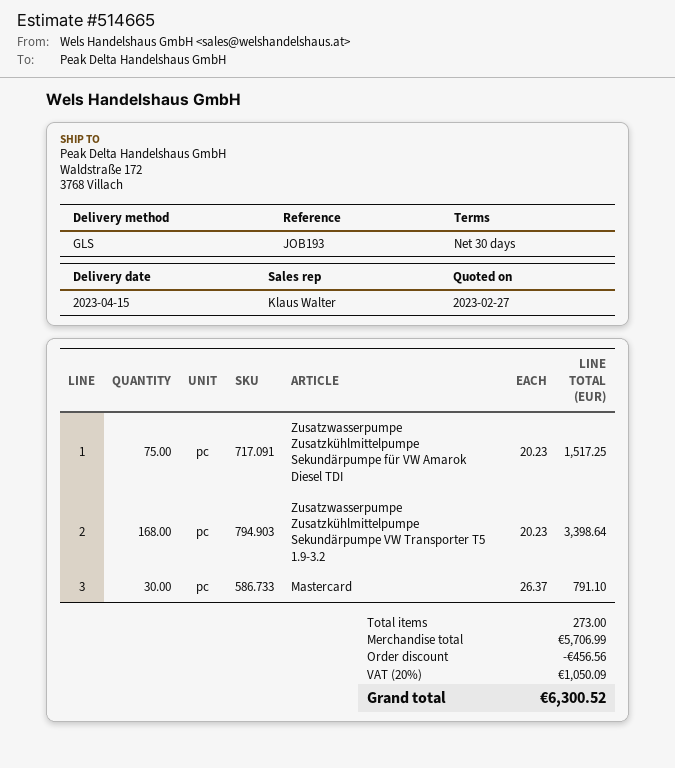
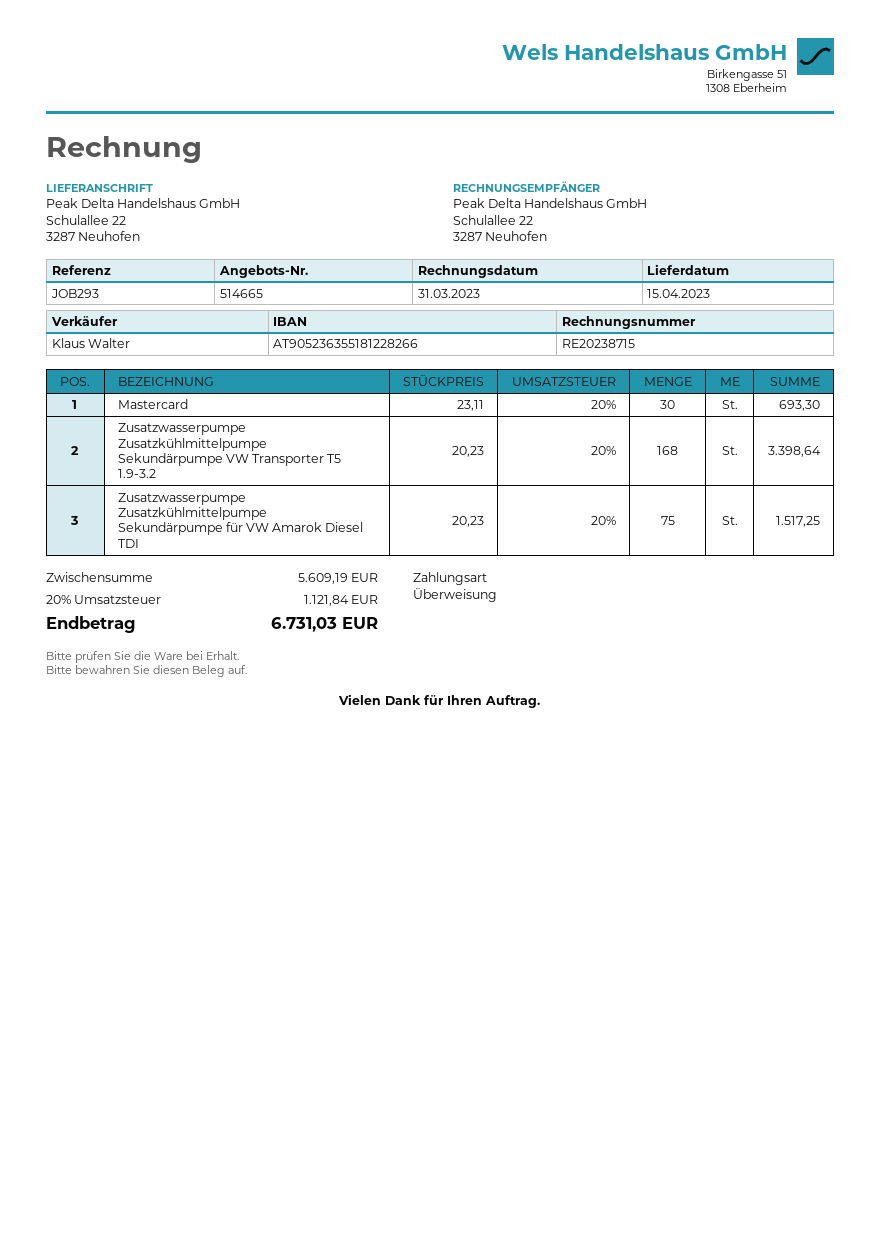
reference: JOB193 -> JOB293
ship to: Waldstraße 172, 3768 Villach -> Schulallee 22, 3287 Neuhofen
Mastercard: 30 x 26.37 = 791.10 -> 30 x 23.11 = 693.30
subtotal: 5706.99 -> 5609.19
discount: 456.56 -> none
tax: 20% = 1050.09 -> 20% = 1121.84
total: 6300.52 -> 6731.03

